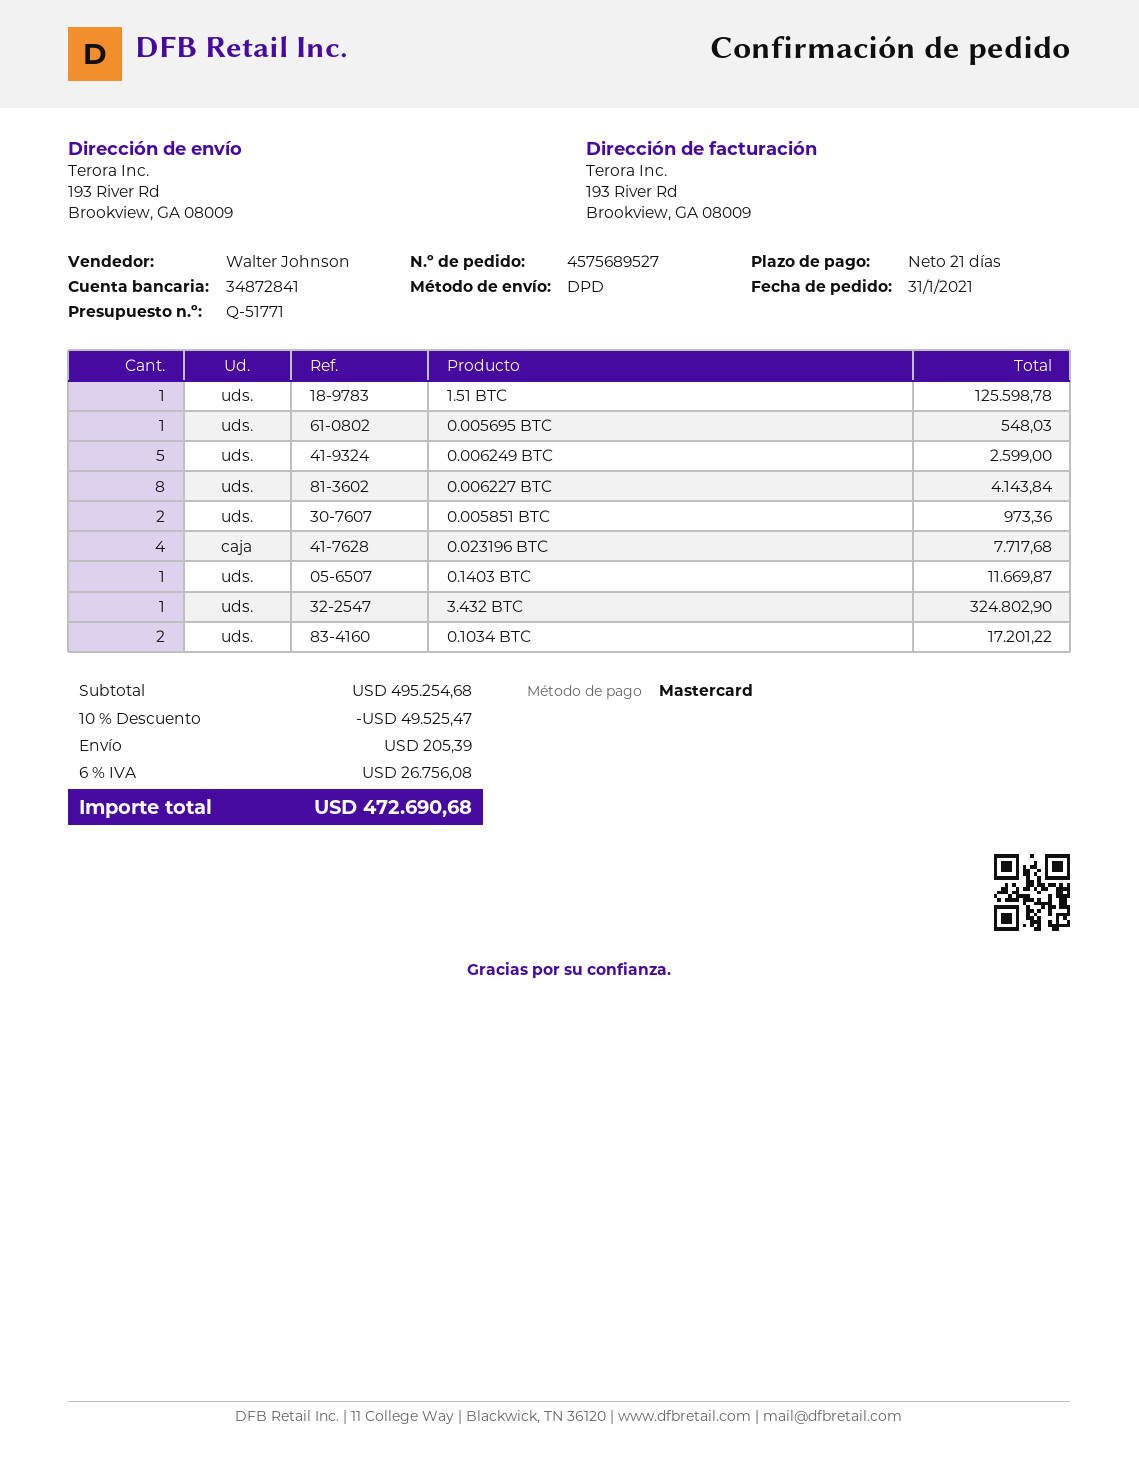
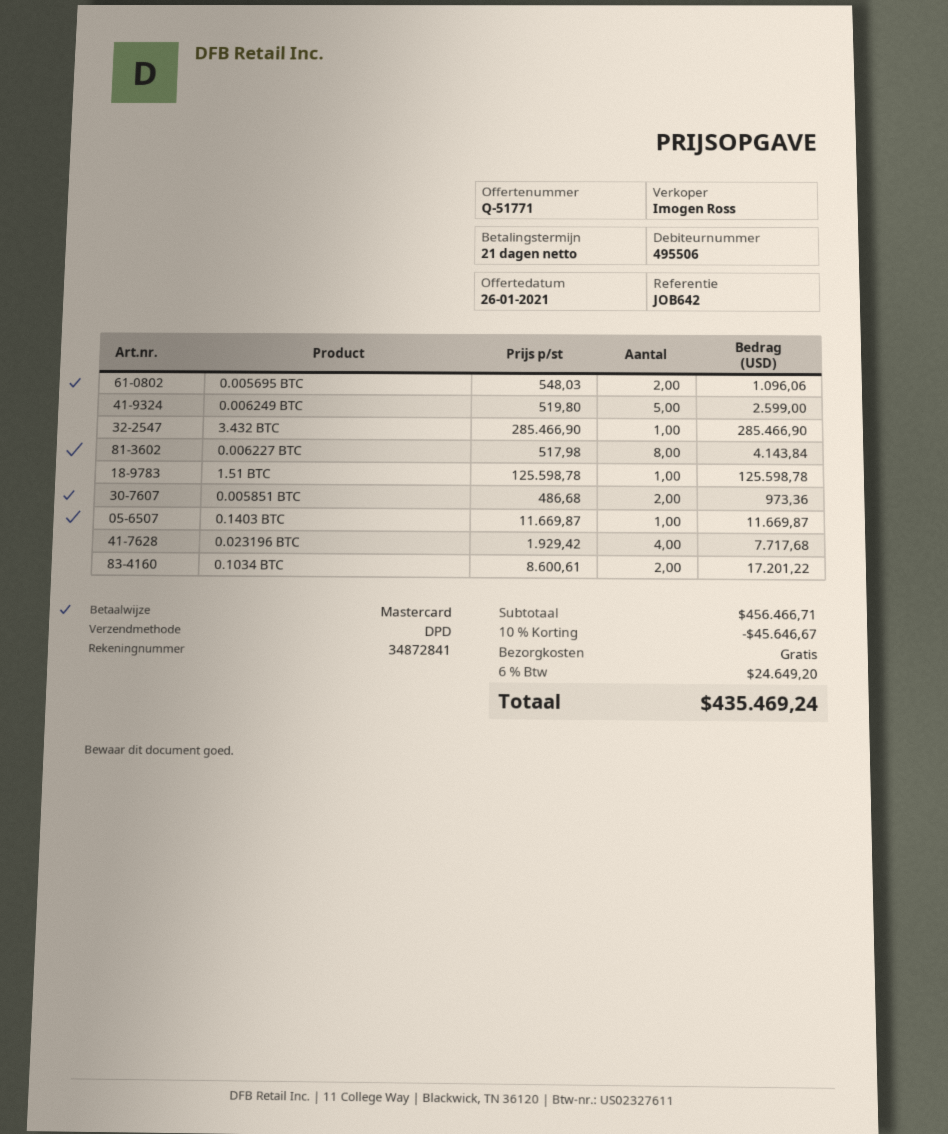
sales rep: Walter Johnson -> Imogen Ross
0.005695 BTC: 1 for 548.03 -> 2 for 1096.06
3.432 BTC: 1 for 324802.90 -> 1 for 285466.90
subtotal: 495254.68 -> 456466.71
discount: 10% = 49525.47 -> 10% = 45646.67
shipping: 205.39 -> 0.00
tax: 6% = 26756.08 -> 6% = 24649.20
total: 472690.68 -> 435469.24

